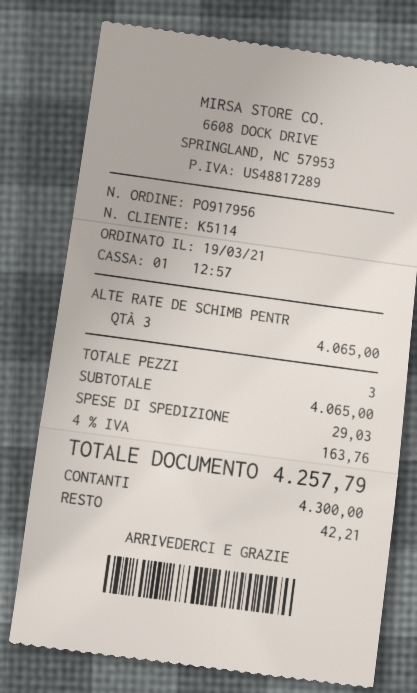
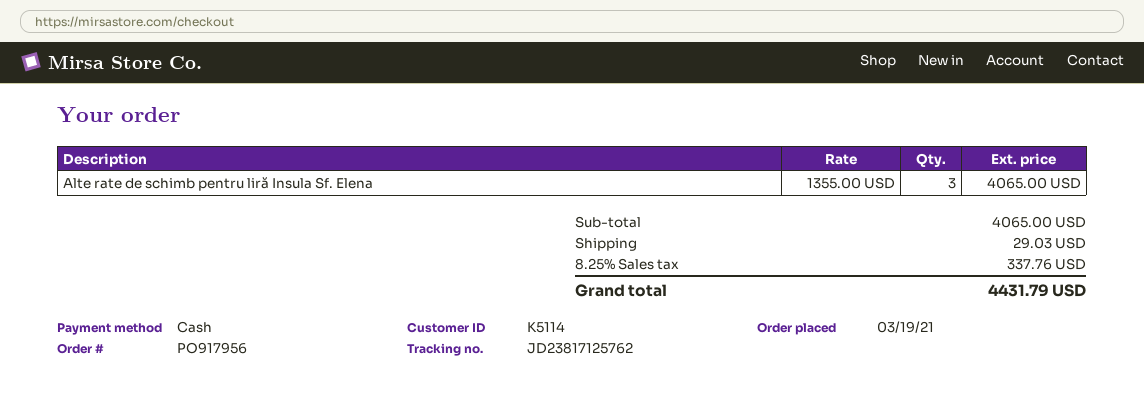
tax: 4% = 163.76 -> 8.25% = 337.76
total: 4257.79 -> 4431.79

